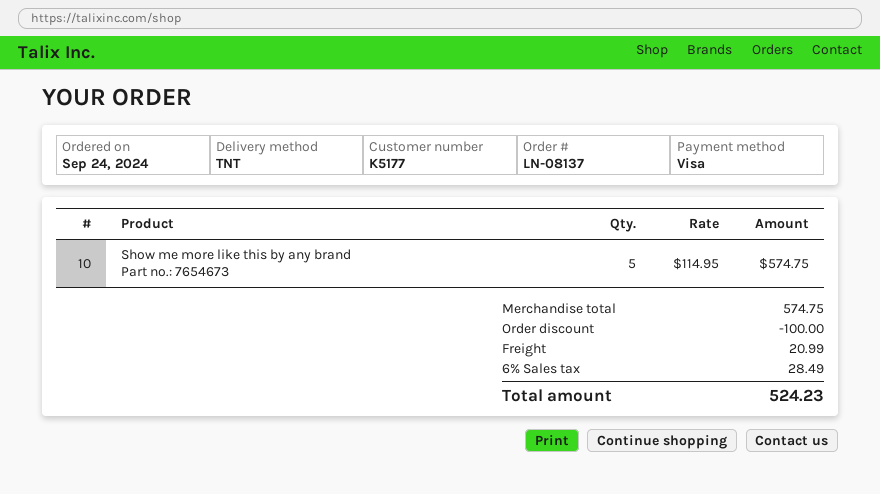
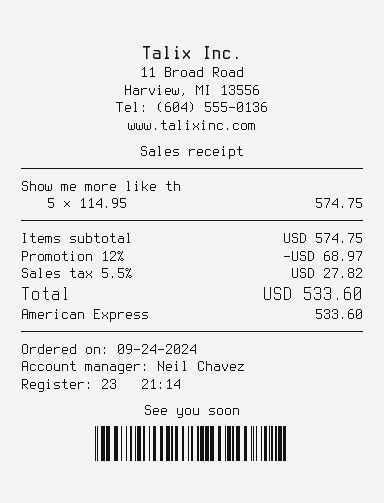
payment method: Visa -> American Express
discount: 100.00 -> 68.97
shipping: 20.99 -> none
tax: 6% = 28.49 -> 5.5% = 27.82
total: 524.23 -> 533.60

